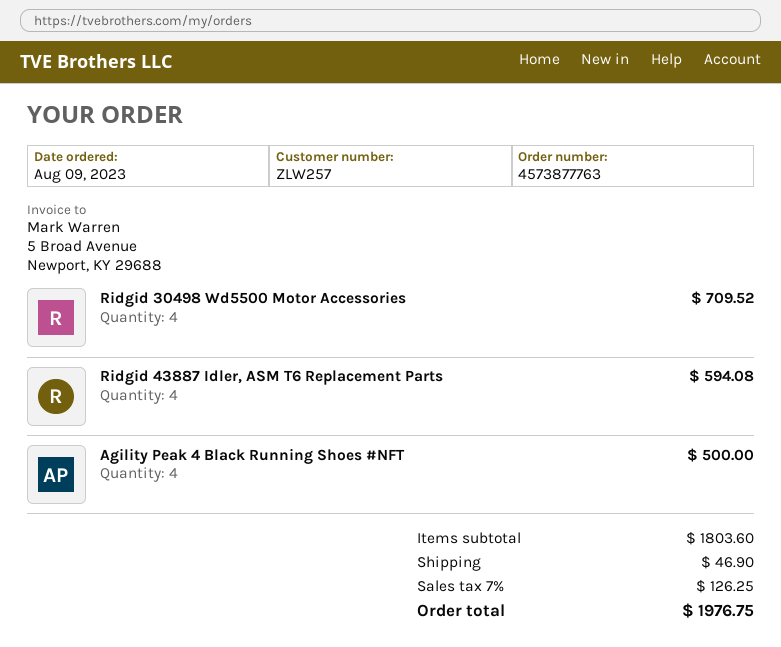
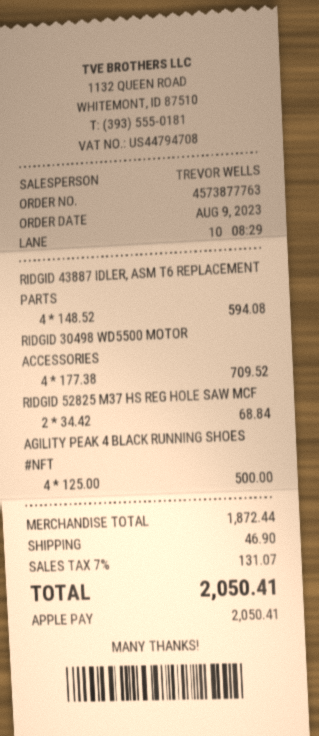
RIDGID 52825 M37 HS REG HOLE SAW MCF: none -> 2 for 68.84
subtotal: 1803.60 -> 1872.44
tax: 7% = 126.25 -> 7% = 131.07
total: 1976.75 -> 2050.41

